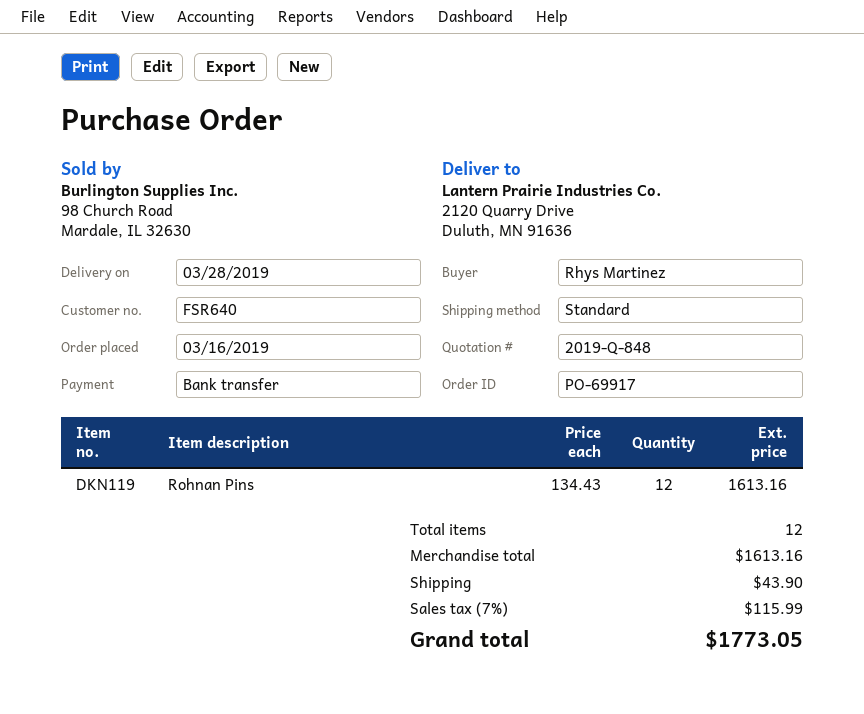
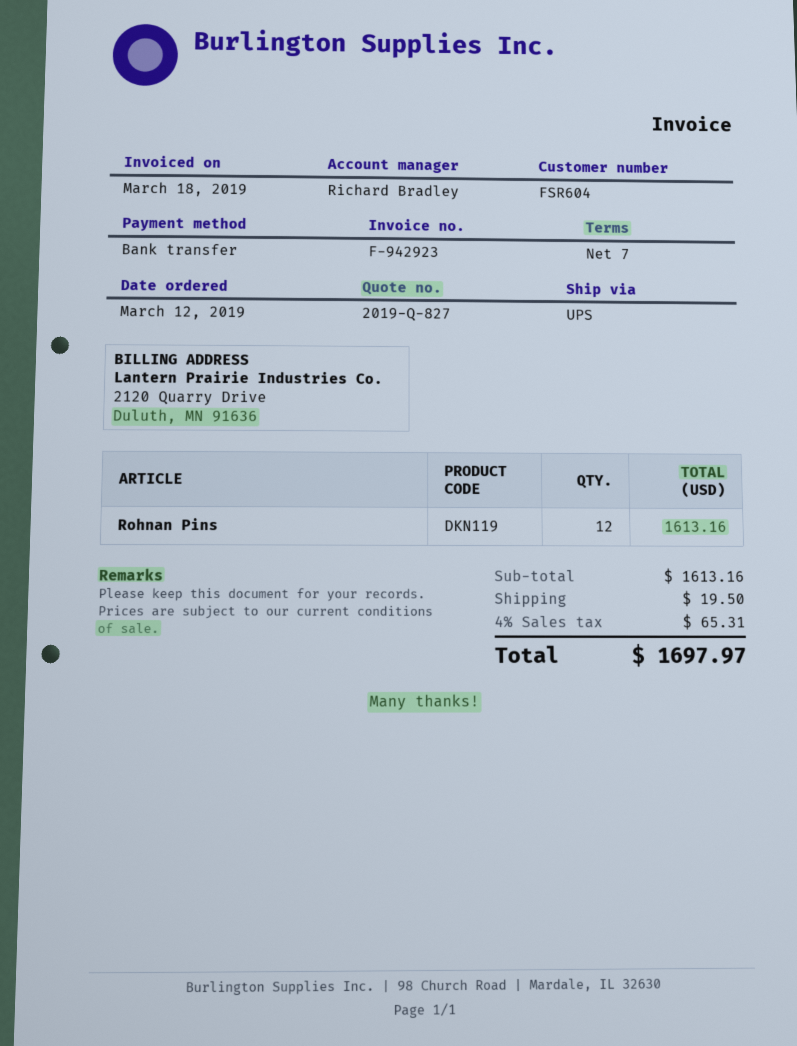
quote number: 2019-Q-848 -> 2019-Q-827
order date: 2019-03-16 -> 2019-03-12
customer number: FSR640 -> FSR604
shipping method: standard -> UPS
shipping: 43.90 -> 19.50
tax: 7% = 115.99 -> 4% = 65.31
total: 1773.05 -> 1697.97

